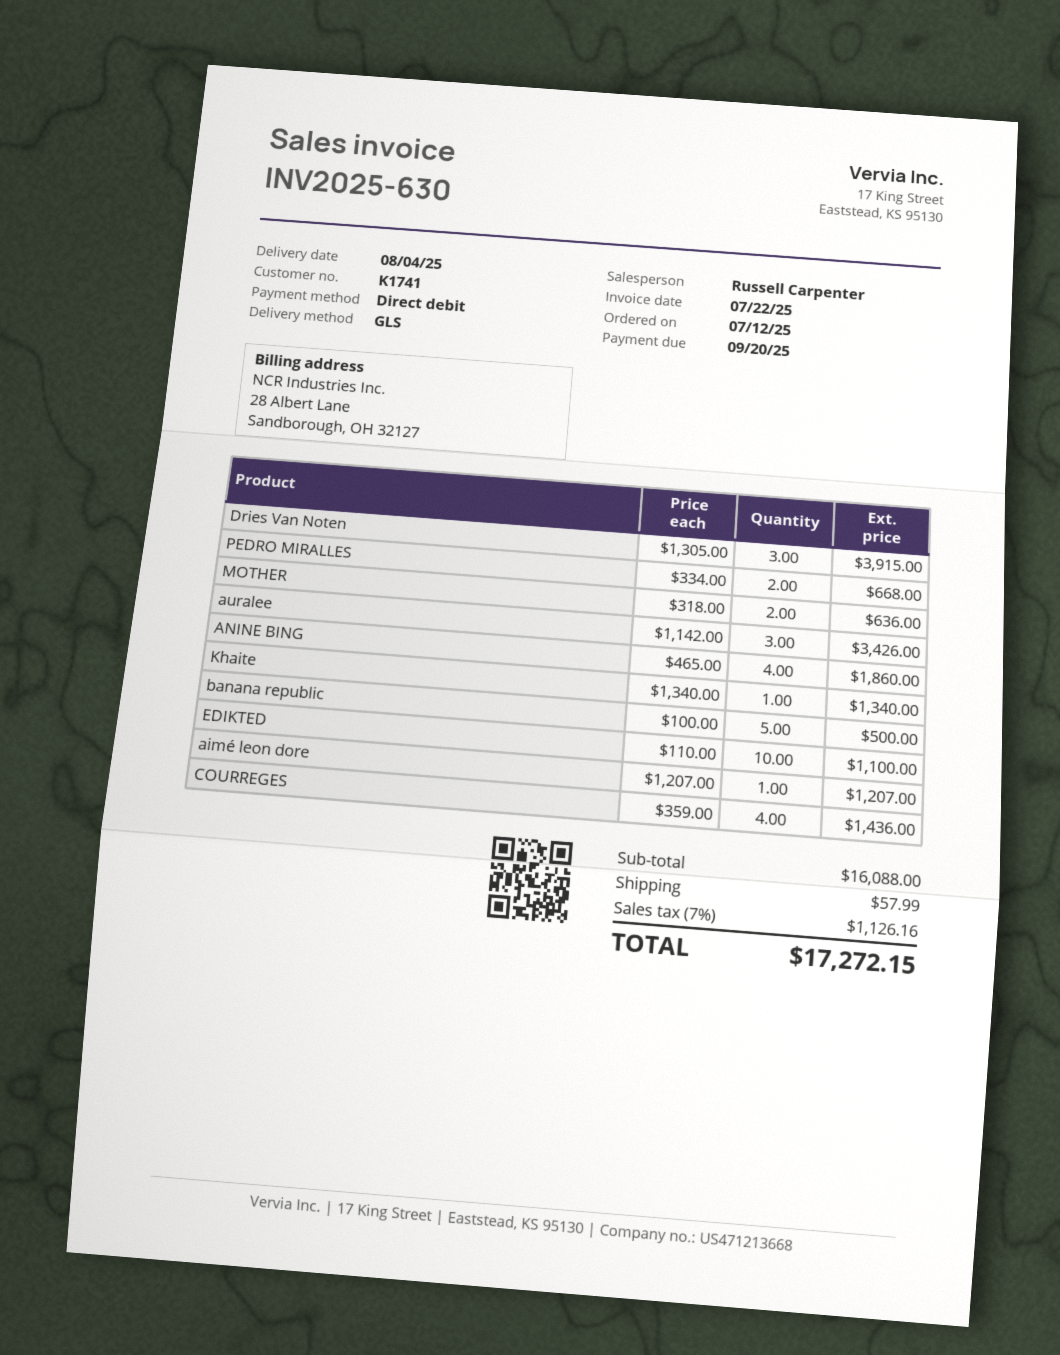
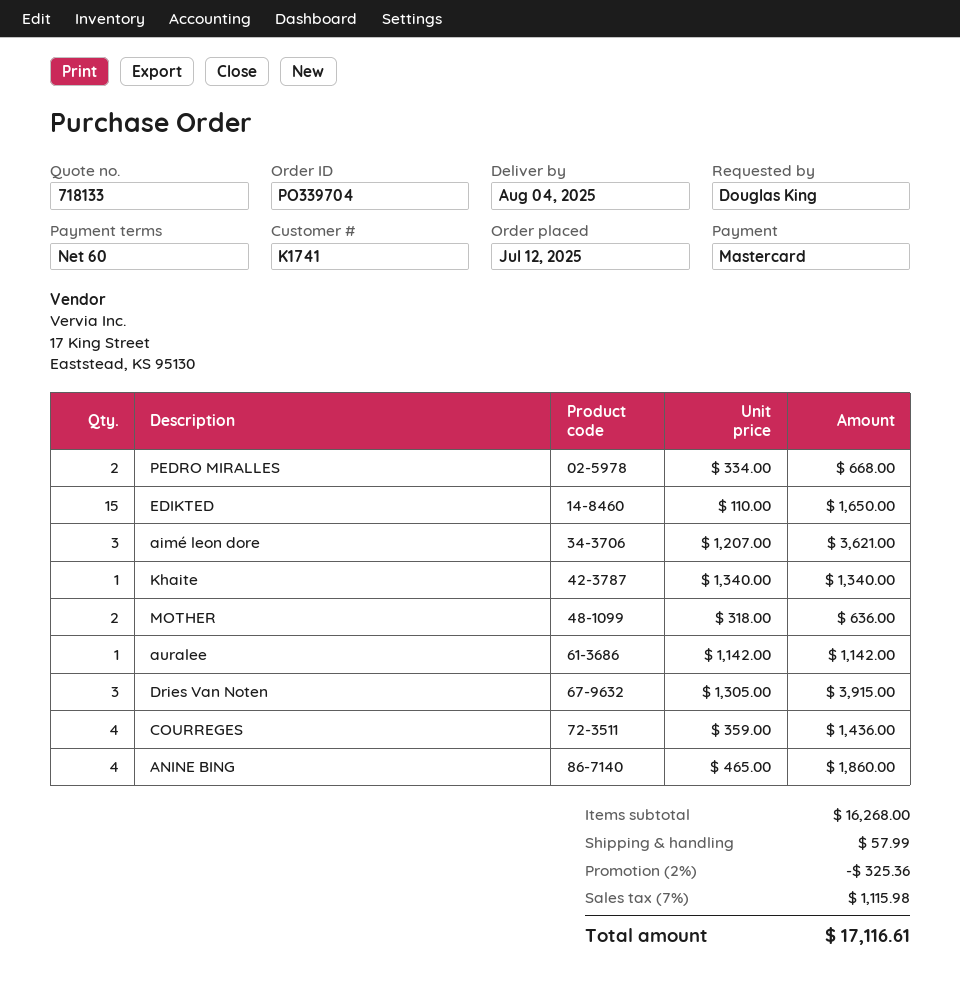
payment method: direct debit -> Mastercard
auralee: 3 x 1142.00 = 3426.00 -> 1 x 1142.00 = 1142.00
banana republic: 5 x 100.00 = 500.00 -> none
EDIKTED: 10 x 110.00 = 1100.00 -> 15 x 110.00 = 1650.00
aimé leon dore: 1 x 1207.00 = 1207.00 -> 3 x 1207.00 = 3621.00
subtotal: 16088.00 -> 16268.00
discount: none -> 2% = 325.36
tax: 7% = 1126.16 -> 7% = 1115.98
total: 17272.15 -> 17116.61

